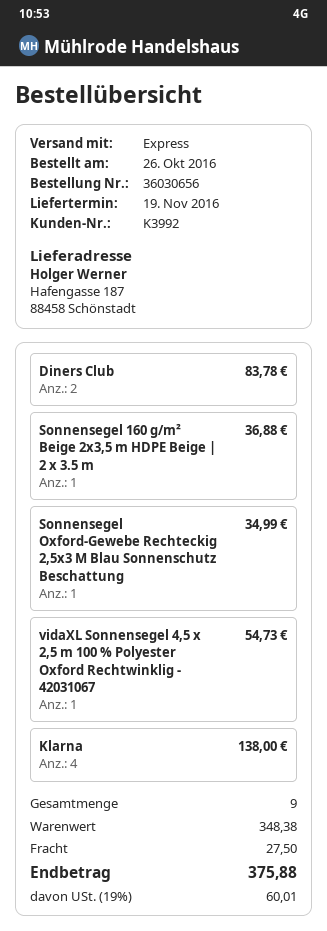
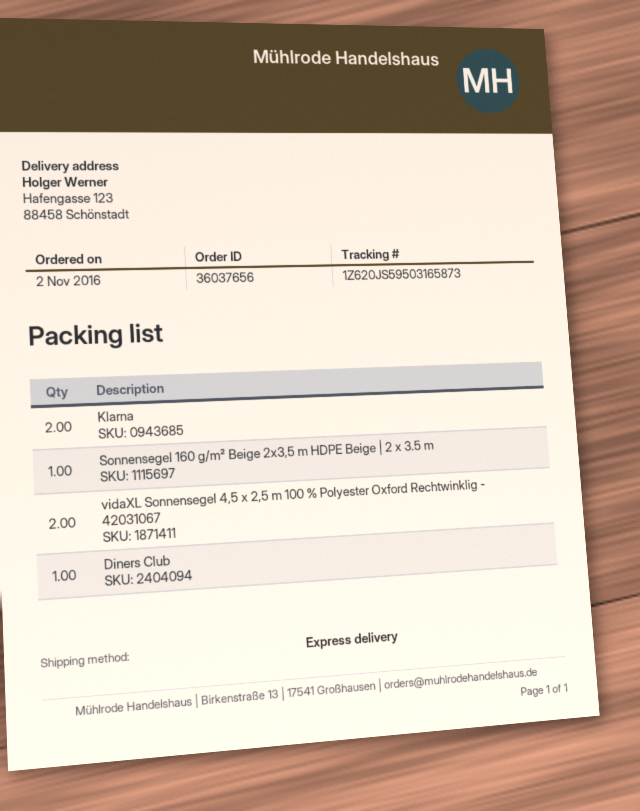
order number: 36030656 -> 36037656
order date: 2016-10-26 -> 2016-11-02
ship to: Hafengasse 187, 88458 Schönstadt -> Hafengasse 123, 88458 Schönstadt
Diners Club: 2 -> 1
Sonnensegel Oxford-Gewebe Rechteckig 2,5x3 M Blau Sonnenschutz Beschattung: 1 -> none
vidaXL Sonnensegel 4,5 x 2,5 m 100 % Polyester Oxford Rechtwinklig - 42031067: 1 -> 2
Klarna: 4 -> 2

